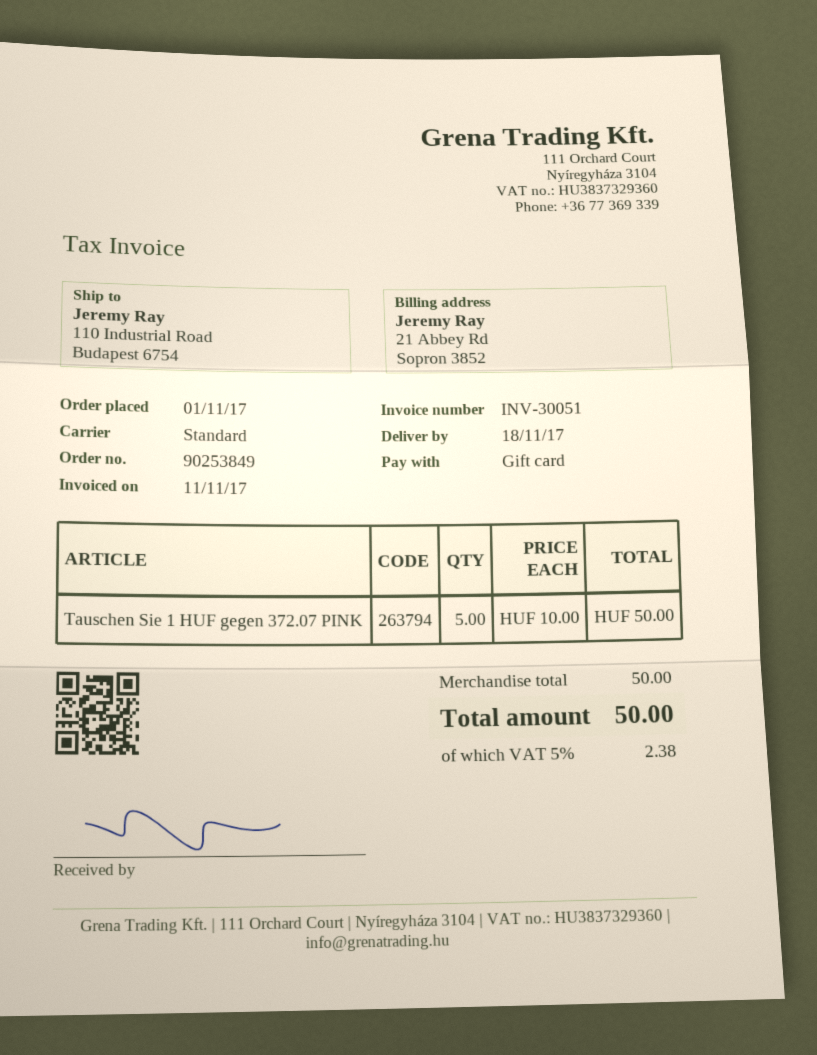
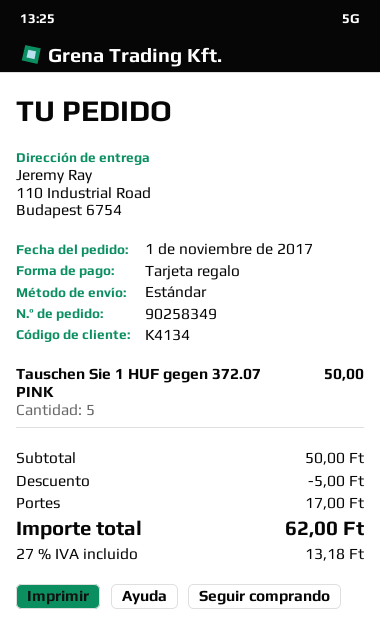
order number: 90253849 -> 90258349
discount: none -> 5.00
shipping: none -> 17.00
tax: 5% = 2.38 -> 27% = 13.18
total: 50.00 -> 62.00

